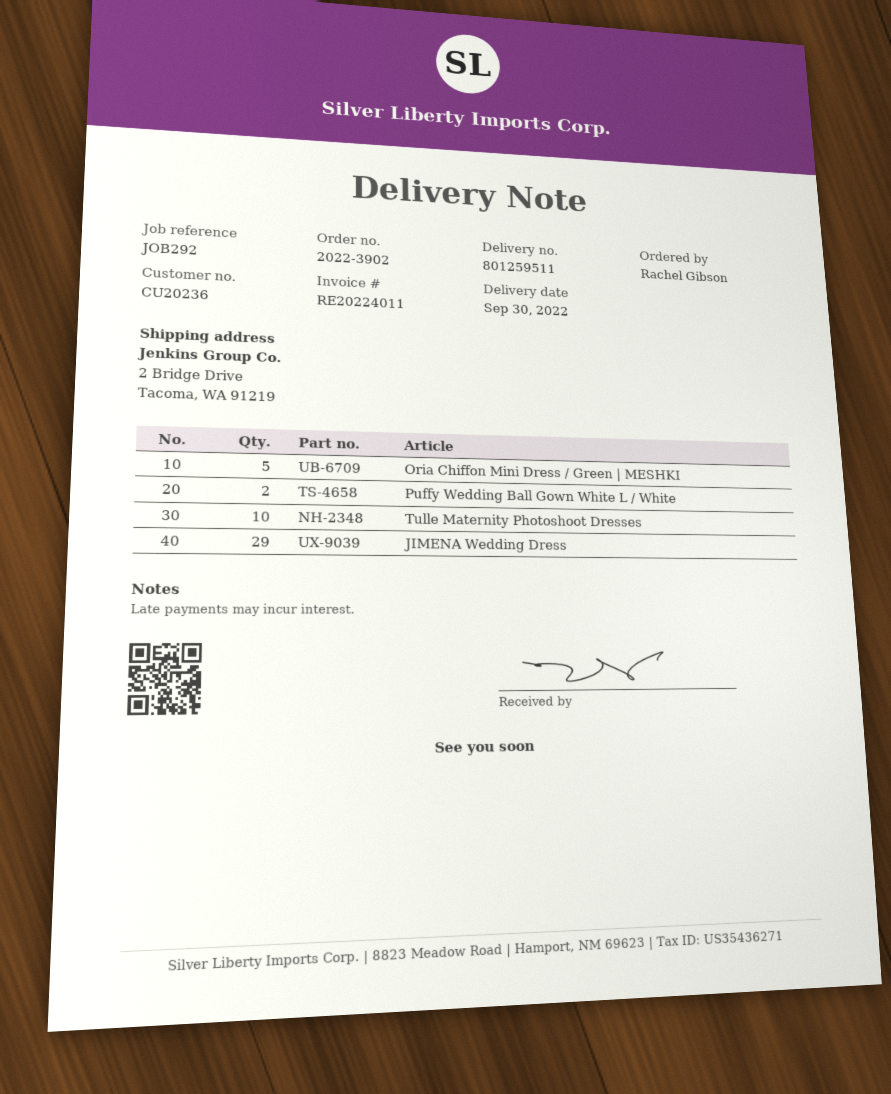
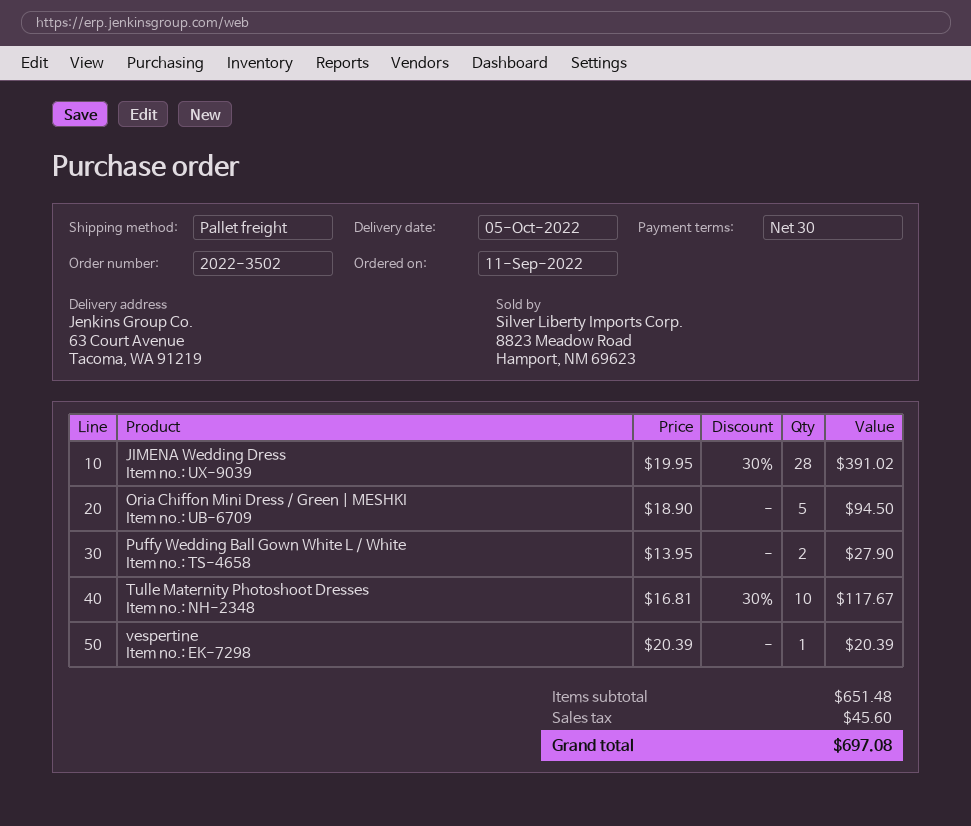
order number: 2022-3902 -> 2022-3502
delivery date: 2022-09-30 -> 2022-10-05
ship to: 2 Bridge Drive, Tacoma, WA 91219 -> 63 Court Avenue, Tacoma, WA 91219
JIMENA Wedding Dress: 29 -> 28
vespertine: none -> 1

